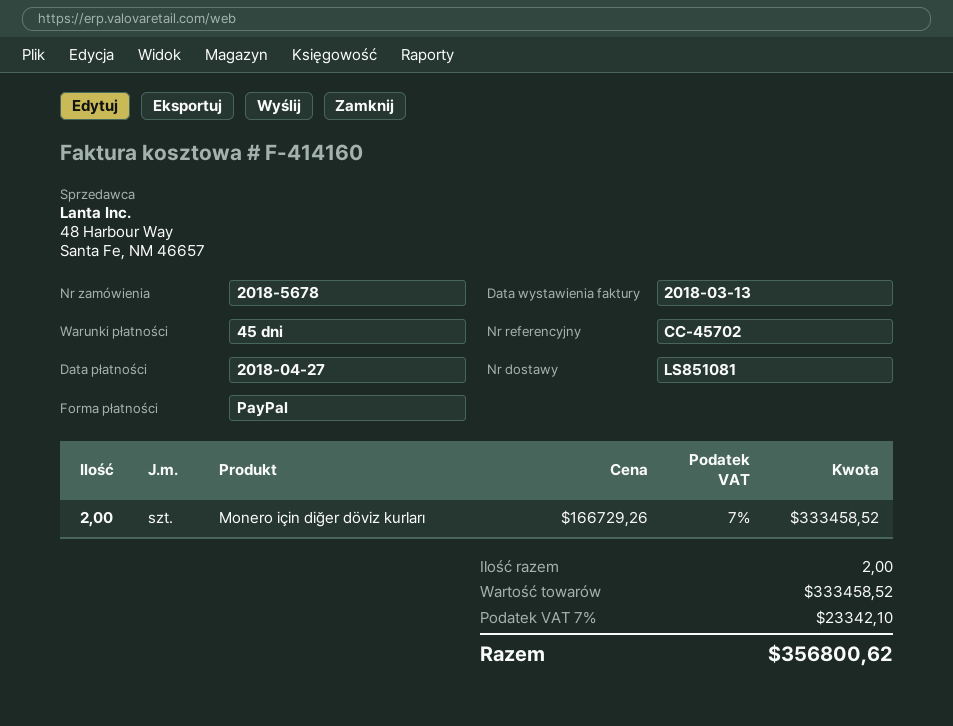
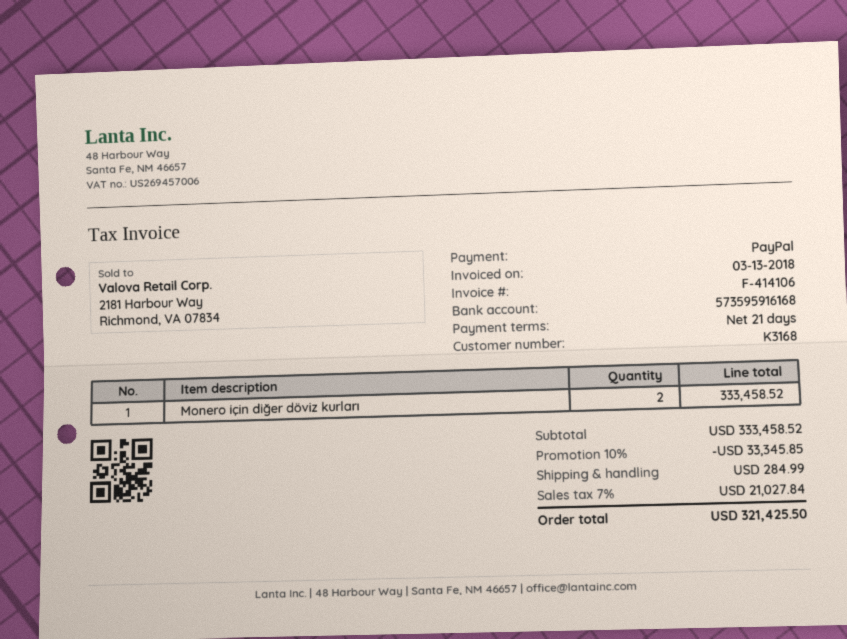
invoice number: F-414160 -> F-414106
payment terms: 45 days -> 21 days
discount: none -> 10% = 33345.85
shipping: none -> 284.99
tax: 7% = 23342.10 -> 7% = 21027.84
total: 356800.62 -> 321425.50

